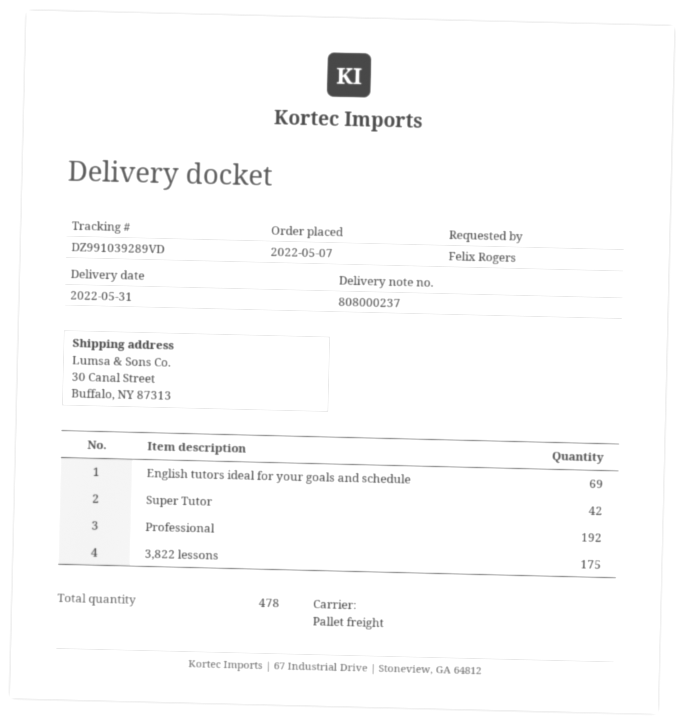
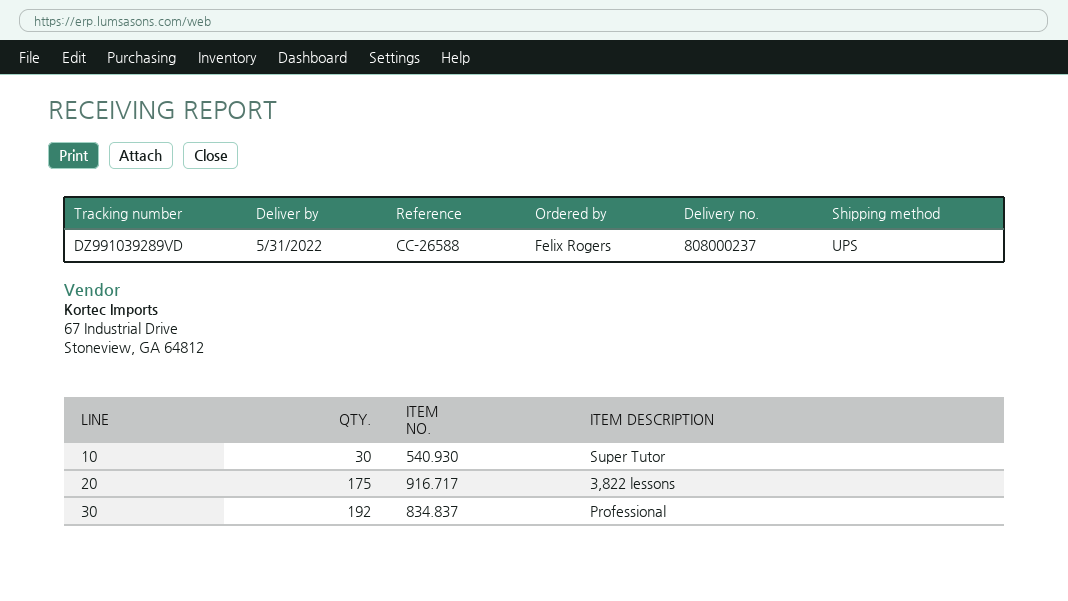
shipping method: pallet freight -> UPS
English tutors ideal for your goals and schedule: 69 -> none
Super Tutor: 42 -> 30

